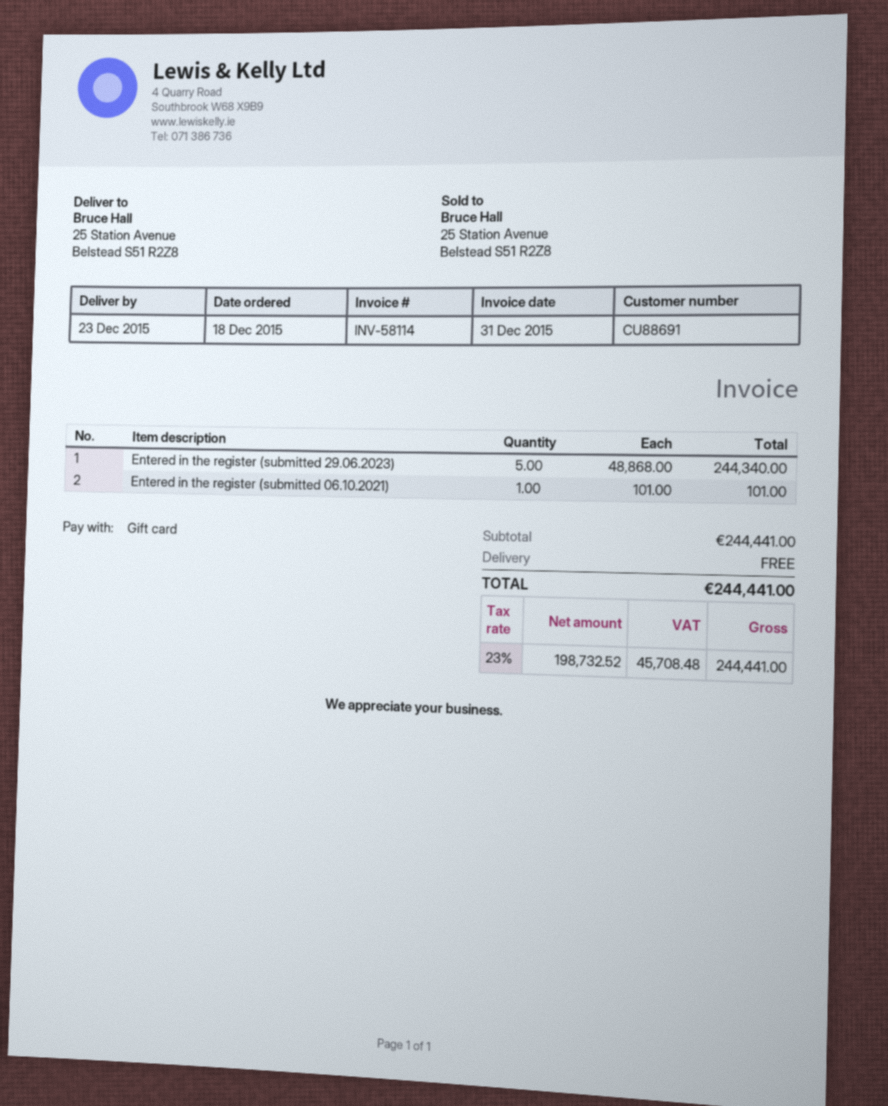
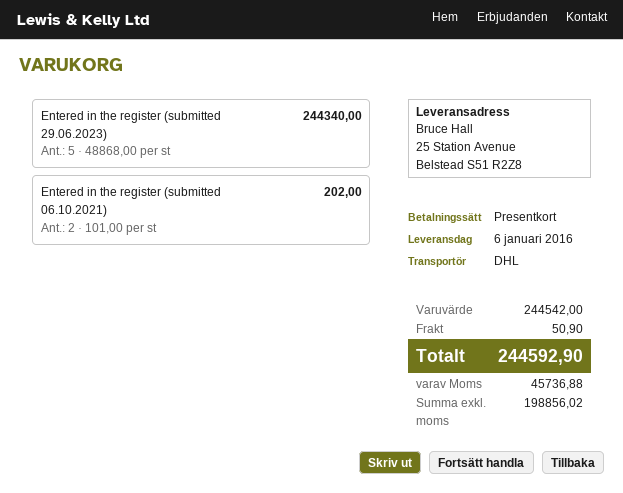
delivery date: 2015-12-23 -> 2016-01-06
Entered in the register (submitted 06.10.2021): 1 x 101.00 = 101.00 -> 2 x 101.00 = 202.00
subtotal: 244441.00 -> 244542.00
shipping: 0.00 -> 50.90
net: 198732.52 -> 198856.02
tax: 45708.48 -> 45736.88
total: 244441.00 -> 244592.90

